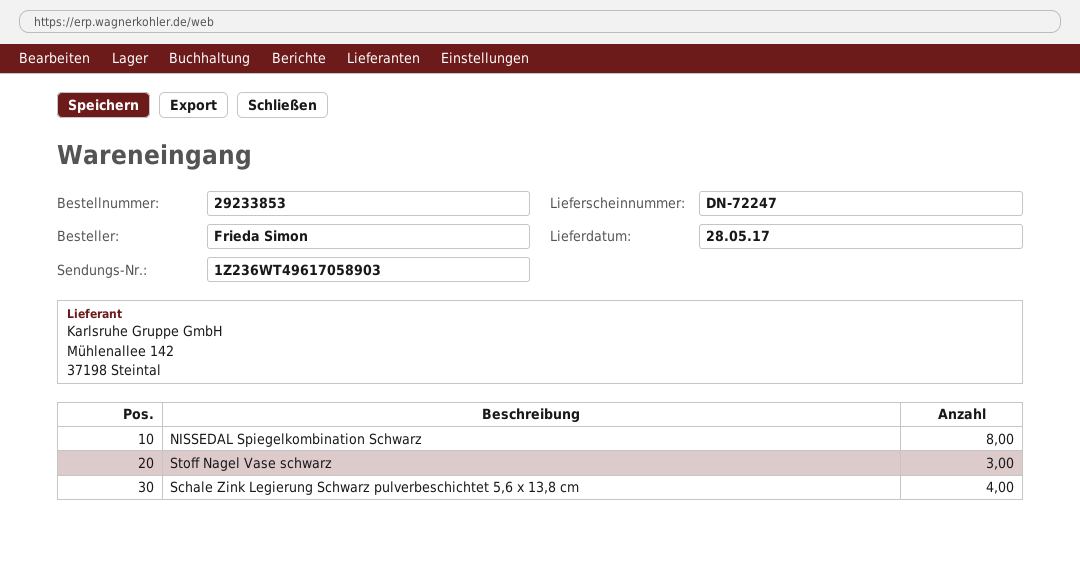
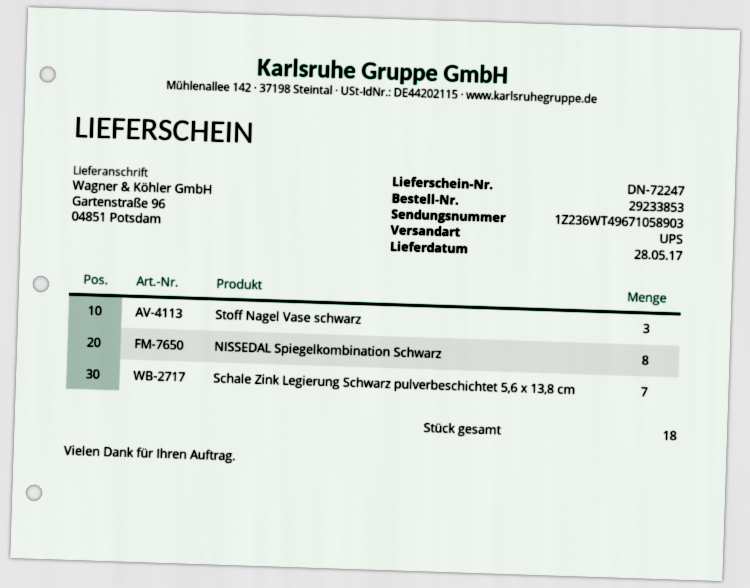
tracking number: 1Z236WT49617058903 -> 1Z236WT49671058903
Schale Zink Legierung Schwarz pulverbeschichtet 5,6 x 13,8 cm: 4 -> 7

